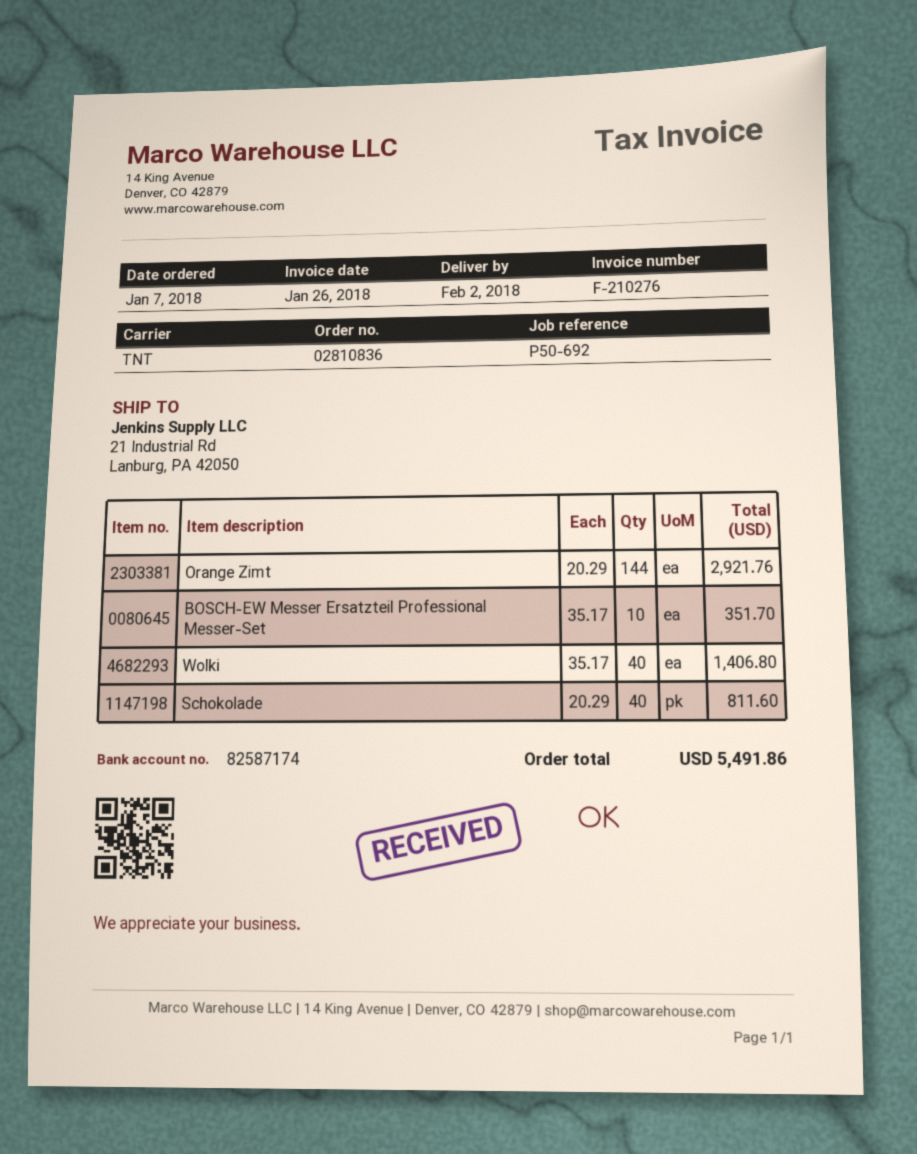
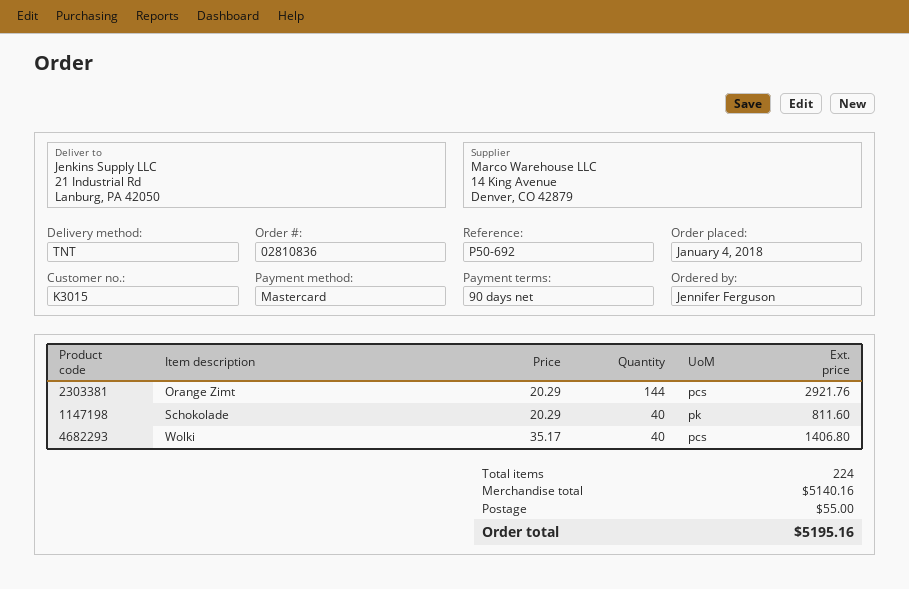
order date: 2018-01-07 -> 2018-01-04
BOSCH-EW Messer Ersatzteil Professional Messer-Set: 10 x 35.17 = 351.70 -> none
shipping: none -> 55.00
total: 5491.86 -> 5195.16

